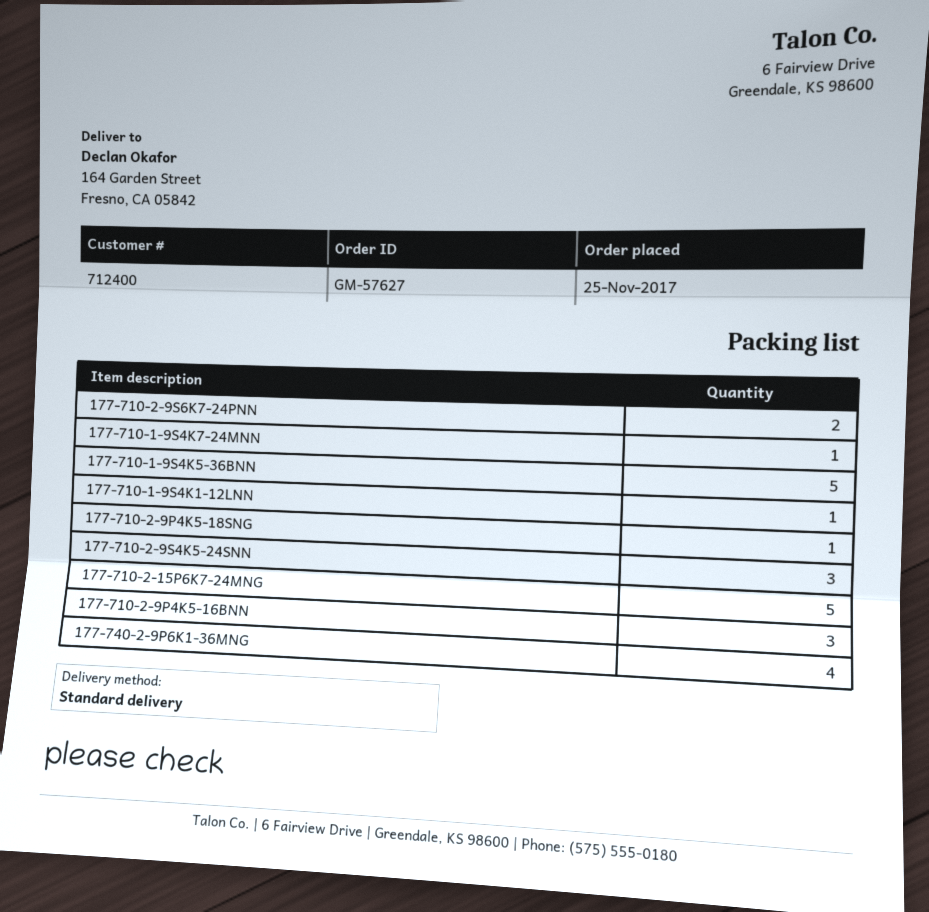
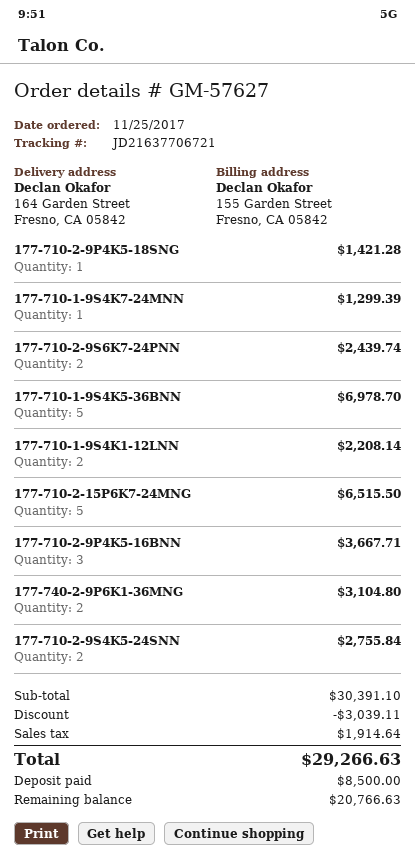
177-710-1-9S4K1-12LNN: 1 -> 2
177-710-2-9S4K5-24SNN: 3 -> 2
177-740-2-9P6K1-36MNG: 4 -> 2

